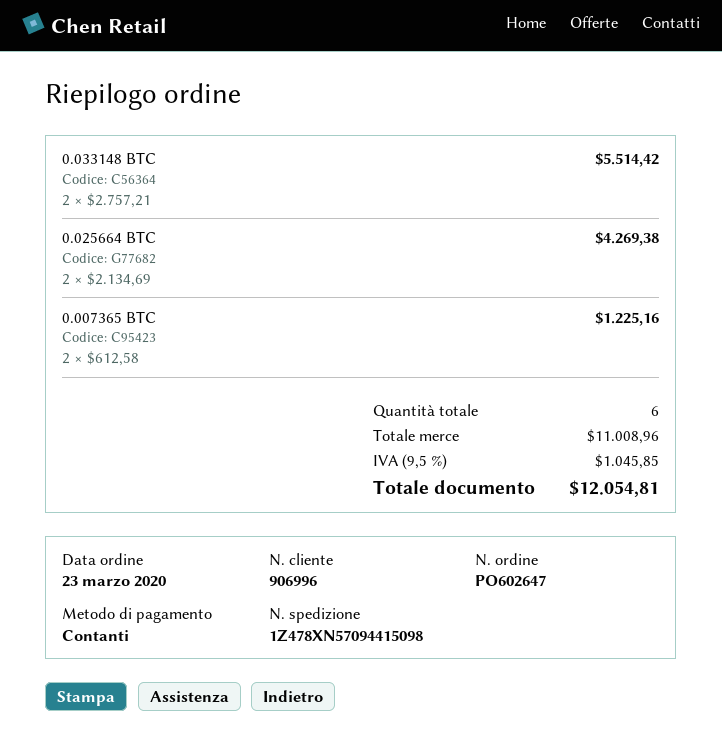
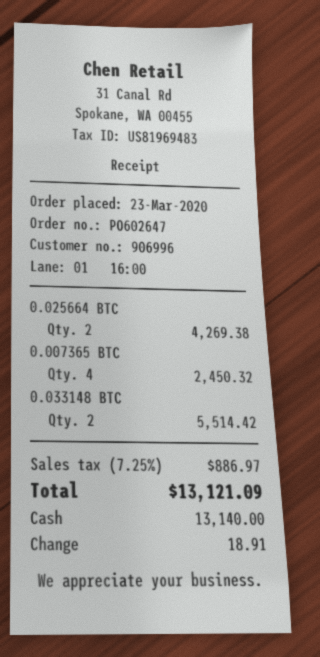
0.007365 BTC: 2 for 1225.16 -> 4 for 2450.32
tax: 9.5% = 1045.85 -> 7.25% = 886.97
total: 12054.81 -> 13121.09

